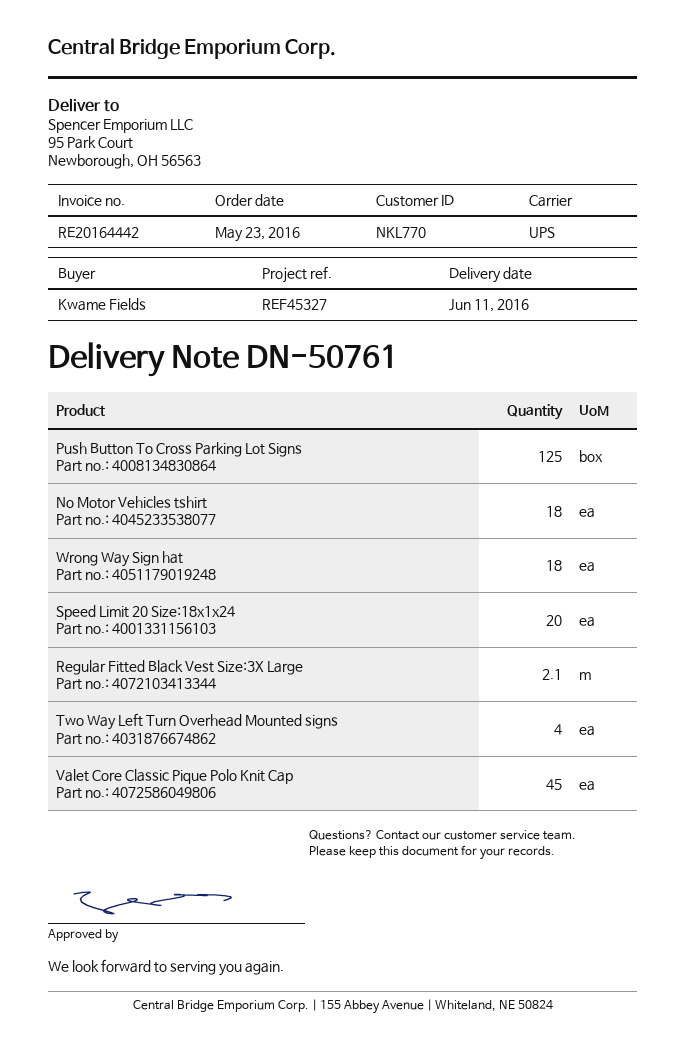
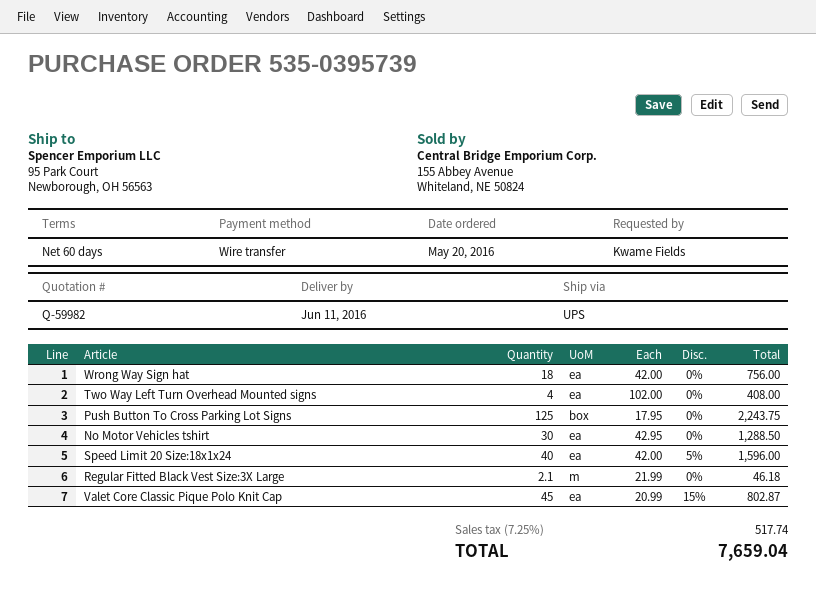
order date: 2016-05-23 -> 2016-05-20
No Motor Vehicles tshirt: 18 -> 30
Speed Limit 20 Size:18x1x24: 20 -> 40

